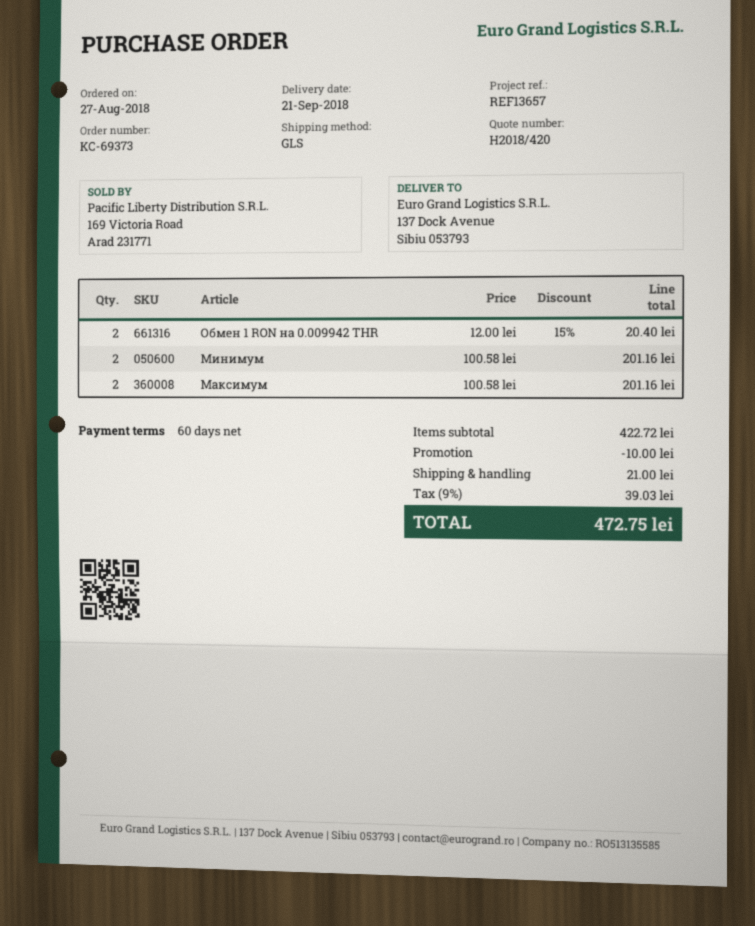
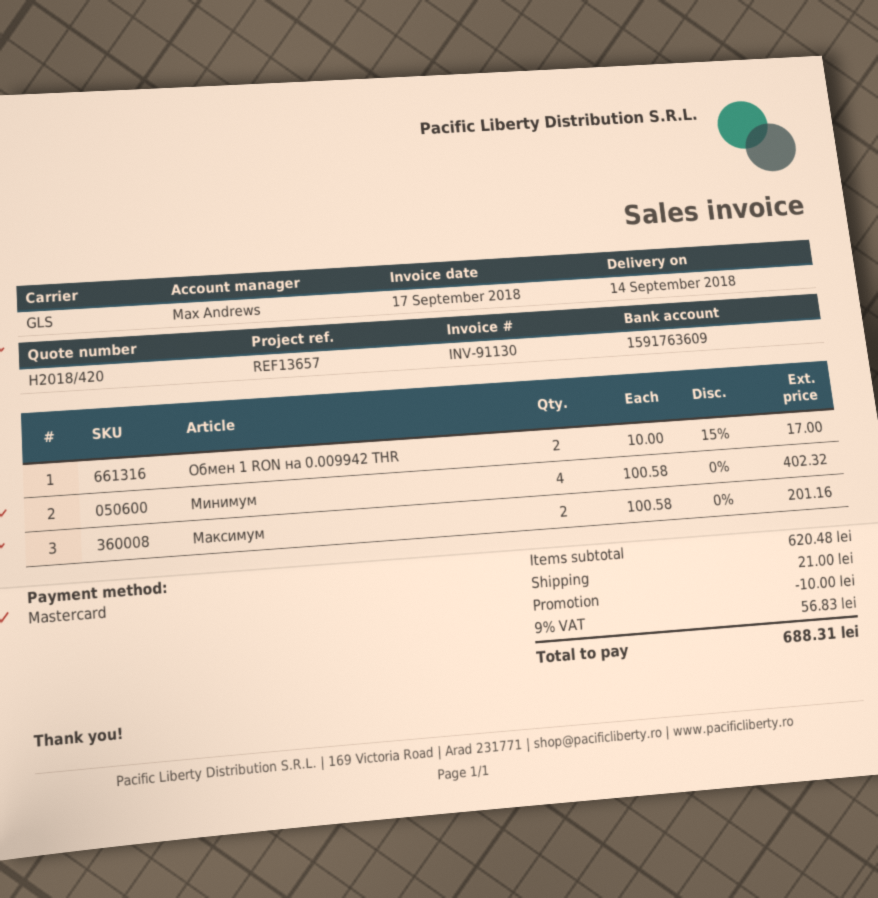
delivery date: 2018-09-21 -> 2018-09-14
Обмен 1 RON на 0.009942 THR: 2 x 12.00 - 15% = 20.40 -> 2 x 10.00 - 15% = 17.00
Минимум: 2 x 100.58 = 201.16 -> 4 x 100.58 = 402.32
subtotal: 422.72 -> 620.48
tax: 9% = 39.03 -> 9% = 56.83
total: 472.75 -> 688.31

